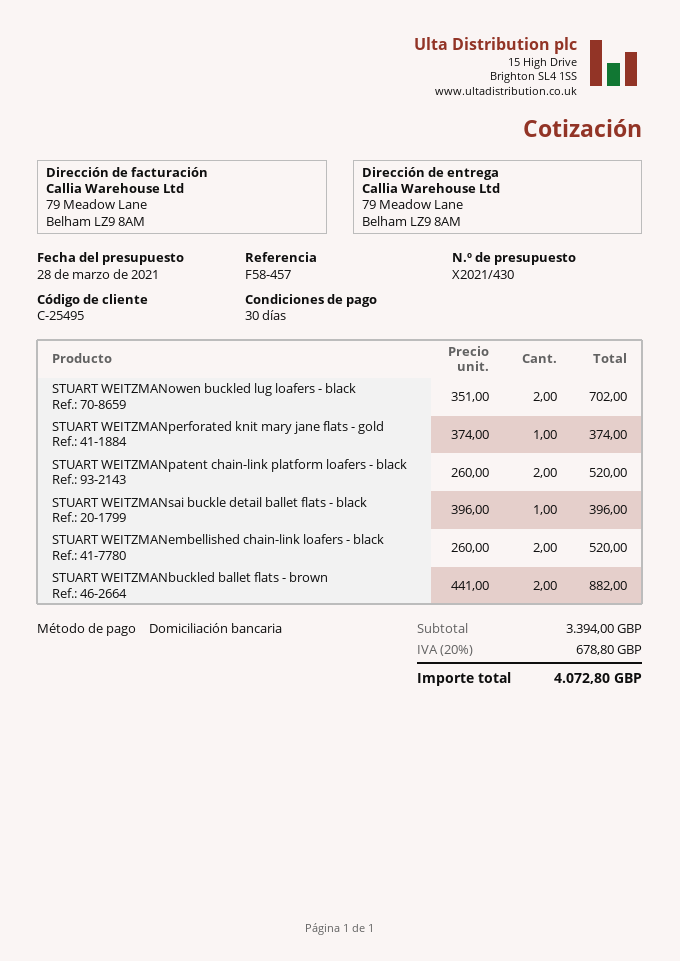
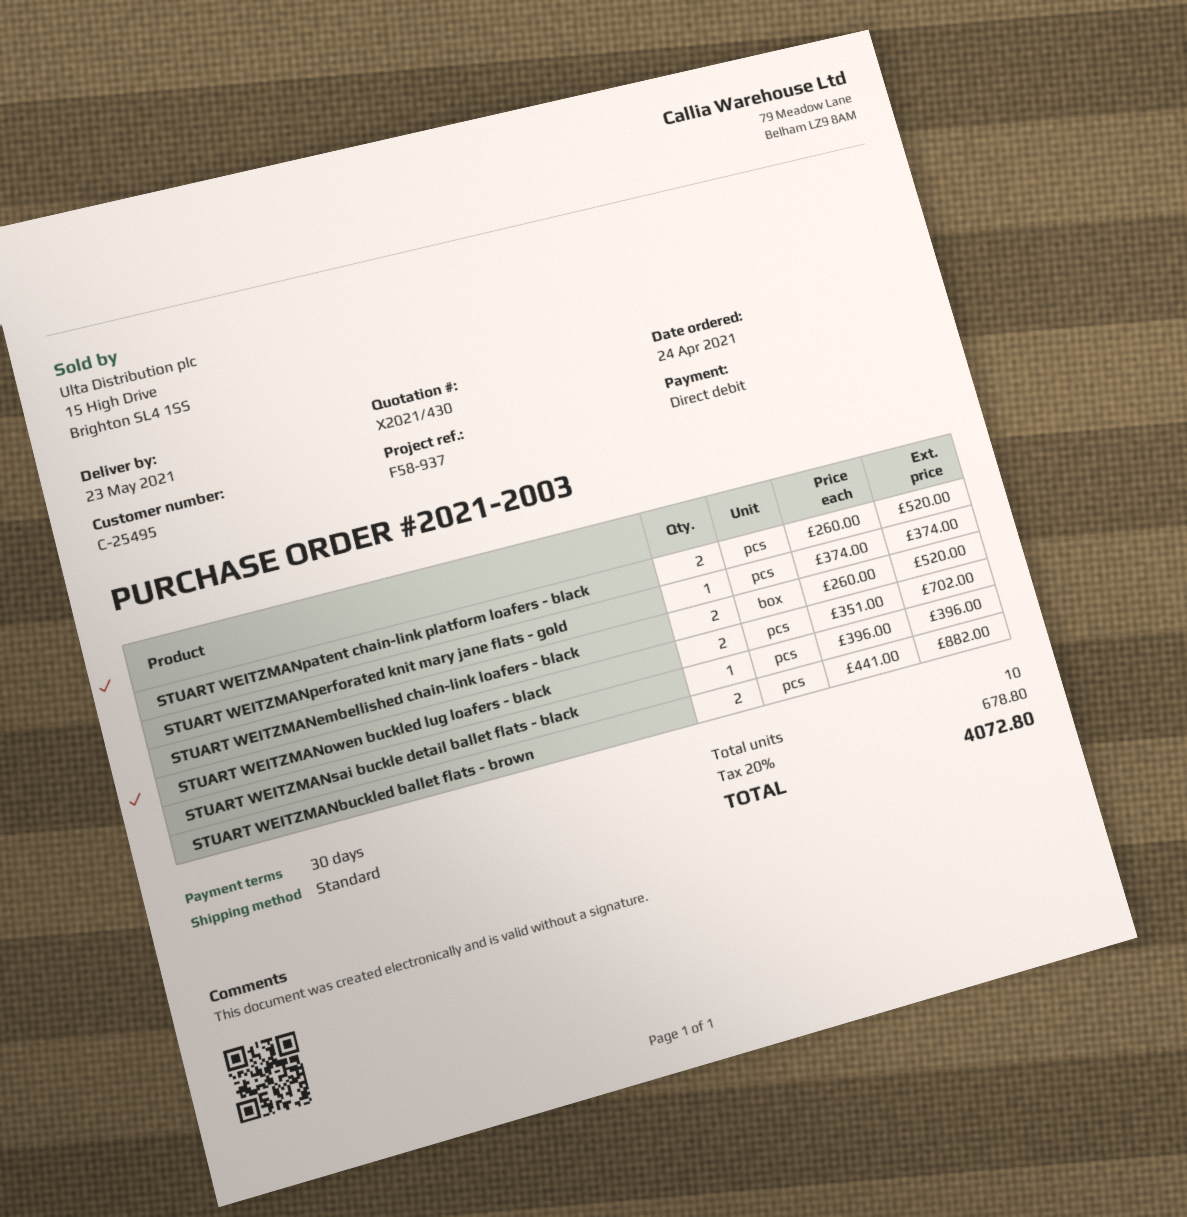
reference: F58-457 -> F58-937

